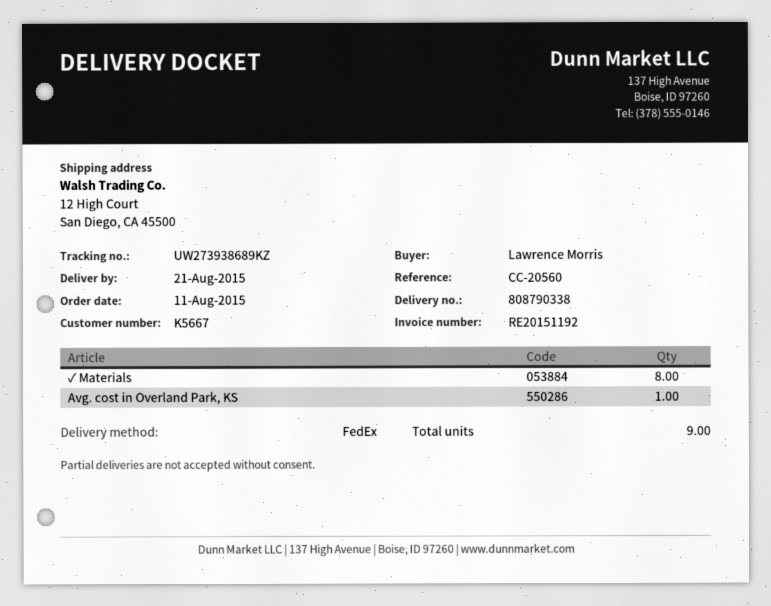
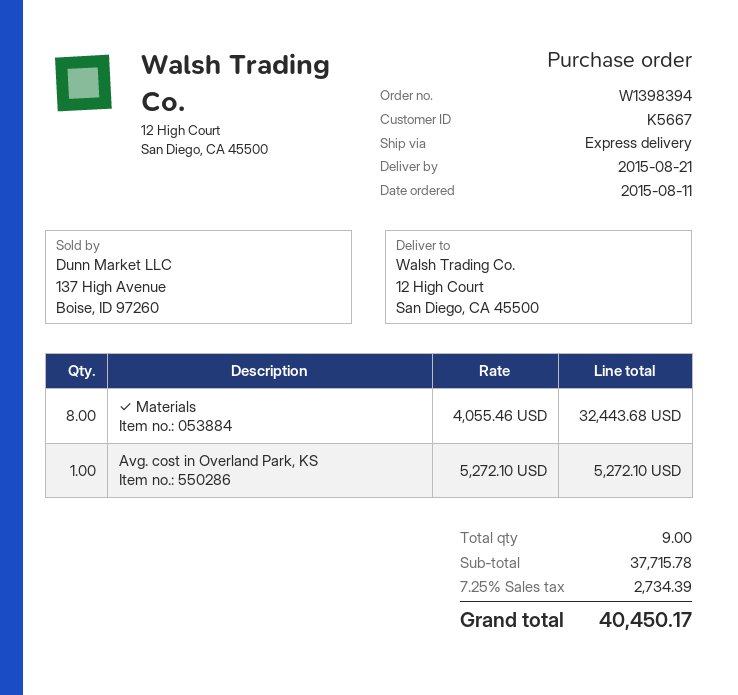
shipping method: FedEx -> express

